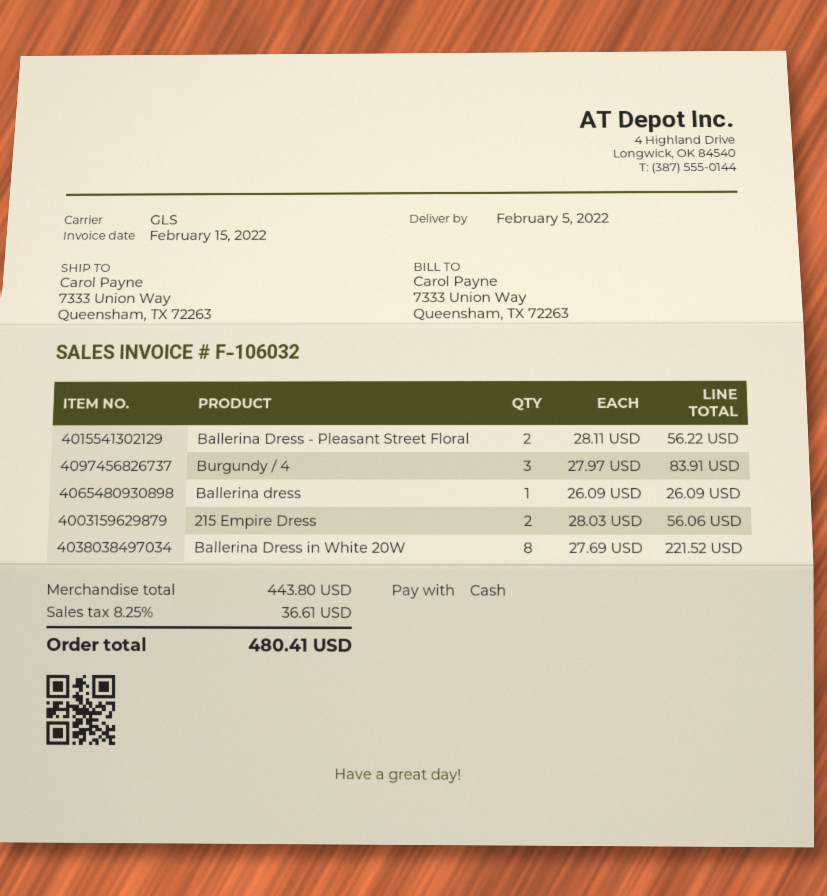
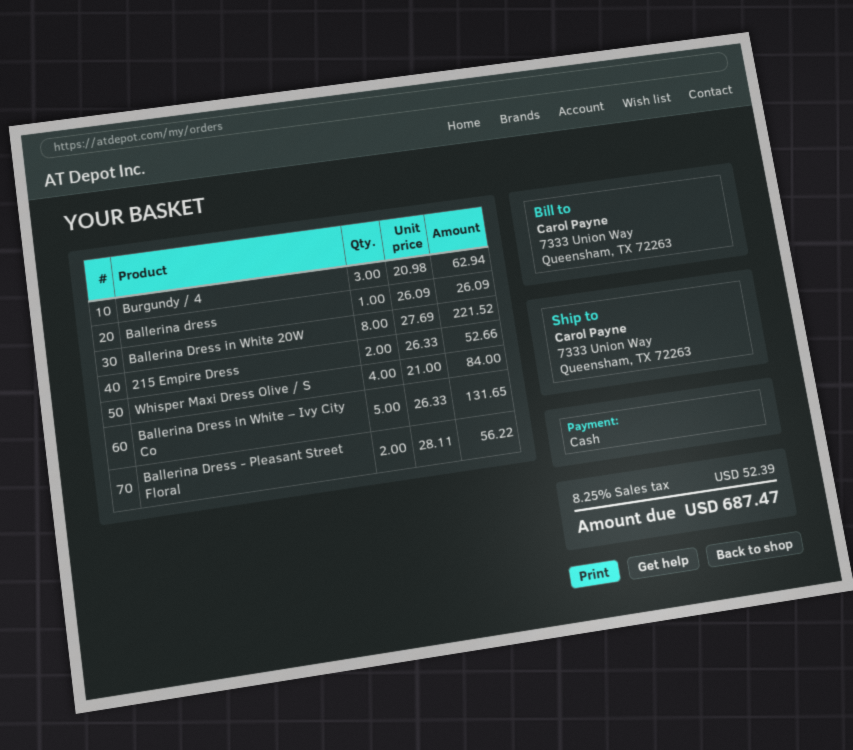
Burgundy / 4: 3 x 27.97 = 83.91 -> 3 x 20.98 = 62.94
215 Empire Dress: 2 x 28.03 = 56.06 -> 2 x 26.33 = 52.66
Whisper Maxi Dress Olive / S: none -> 4 x 21.00 = 84.00
Ballerina Dress in White – Ivy City Co: none -> 5 x 26.33 = 131.65
tax: 8.25% = 36.61 -> 8.25% = 52.39
total: 480.41 -> 687.47

